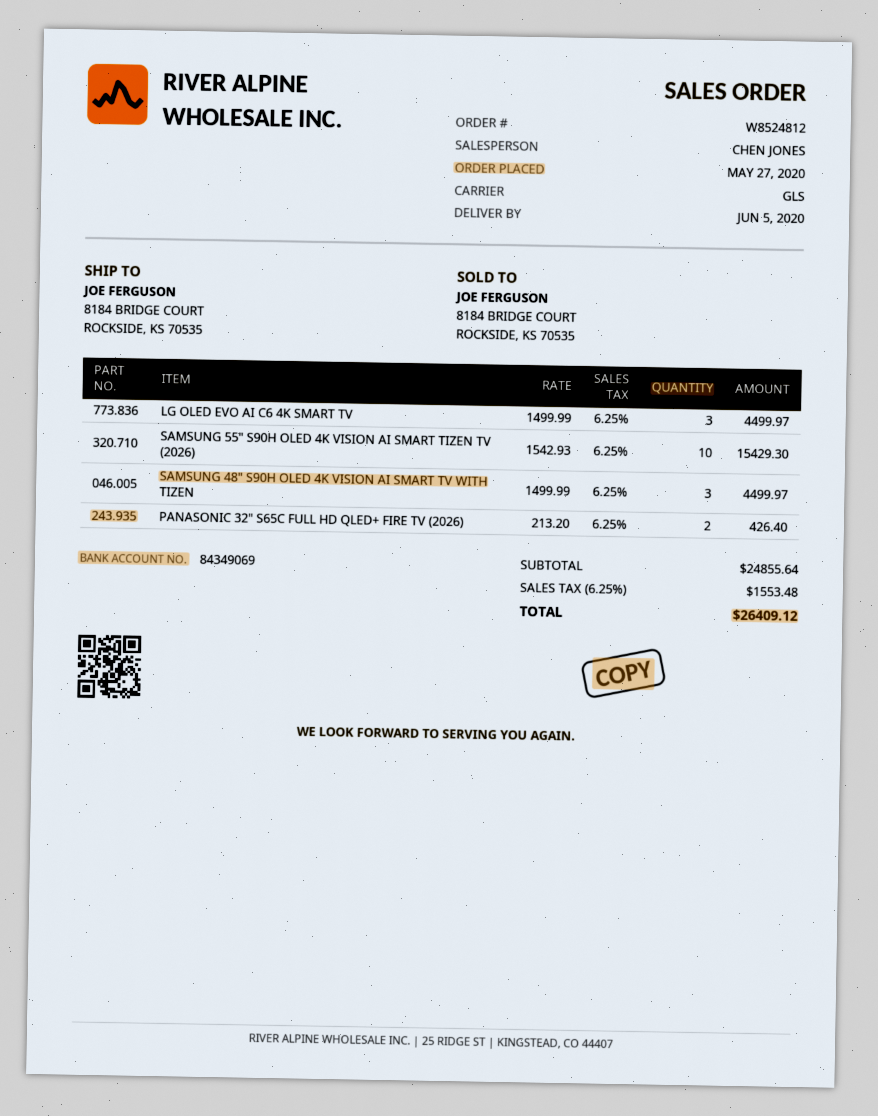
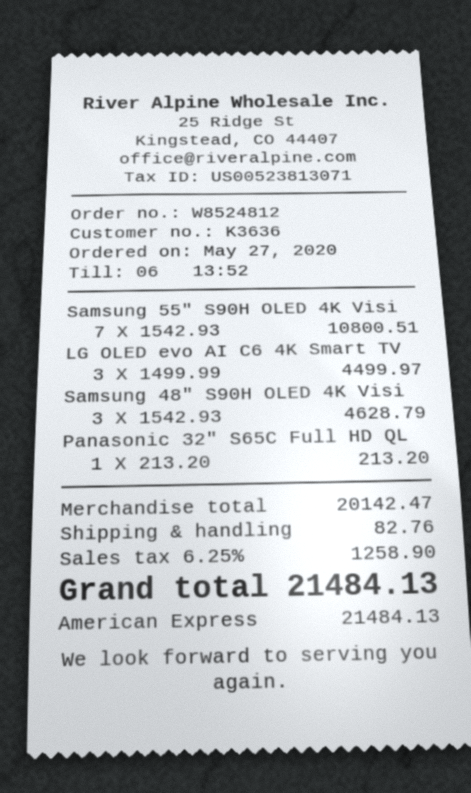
SAMSUNG 55" S90H OLED 4K VISION AI SMART TIZEN TV (2026): 10 x 1542.93 = 15429.30 -> 7 x 1542.93 = 10800.51
SAMSUNG 48" S90H OLED 4K VISION AI SMART TV WITH TIZEN: 3 x 1499.99 = 4499.97 -> 3 x 1542.93 = 4628.79
PANASONIC 32" S65C FULL HD QLED+ FIRE TV (2026): 2 x 213.20 = 426.40 -> 1 x 213.20 = 213.20
subtotal: 24855.64 -> 20142.47
shipping: none -> 82.76
tax: 6.25% = 1553.48 -> 6.25% = 1258.90
total: 26409.12 -> 21484.13

